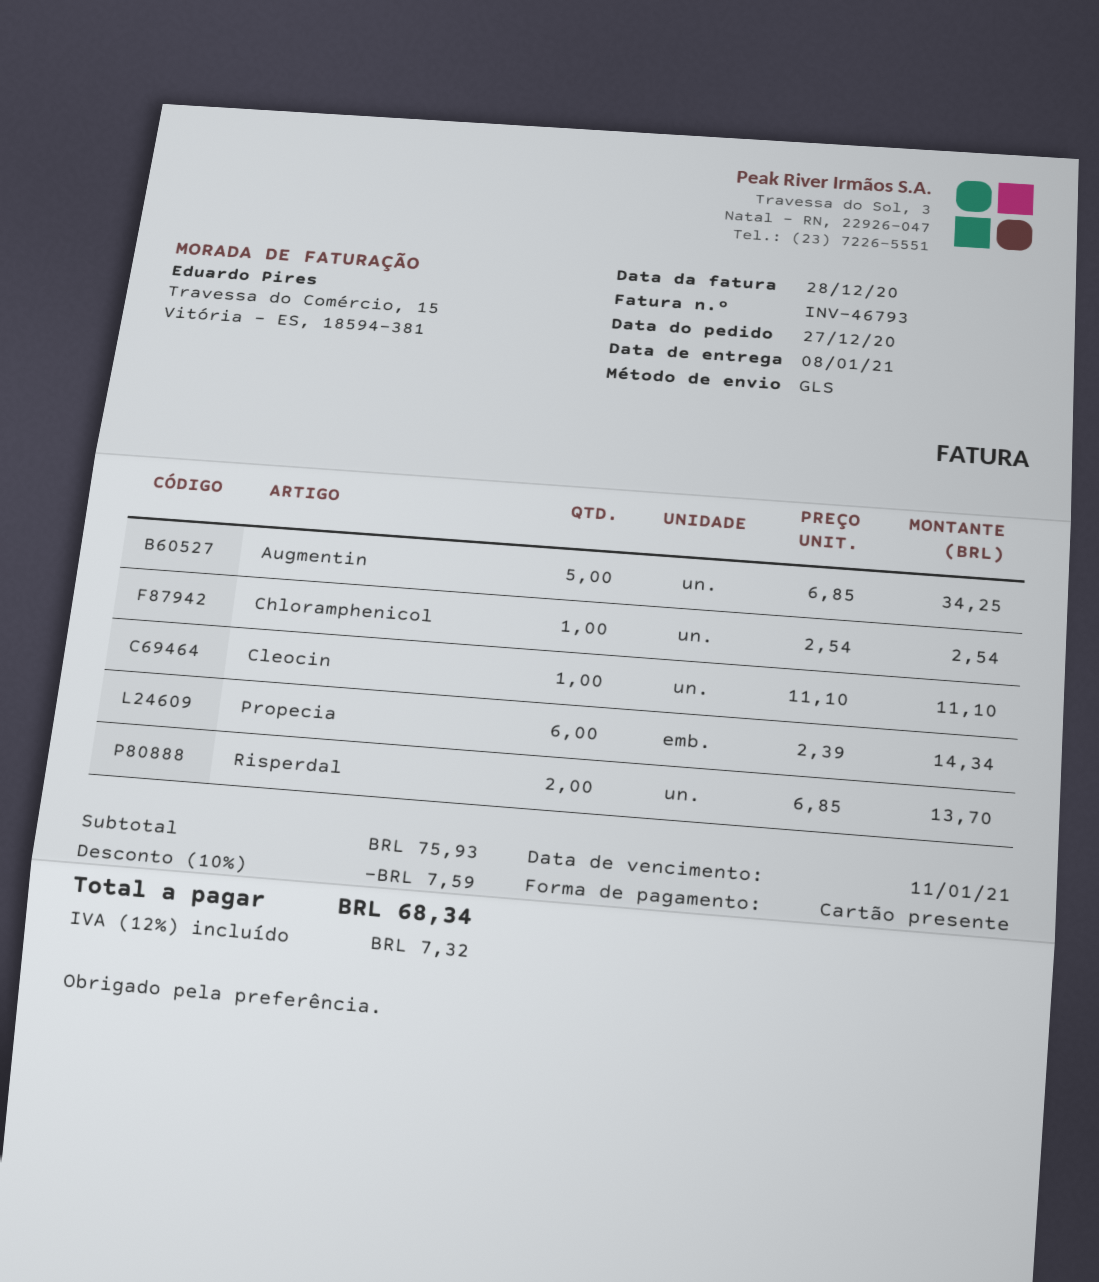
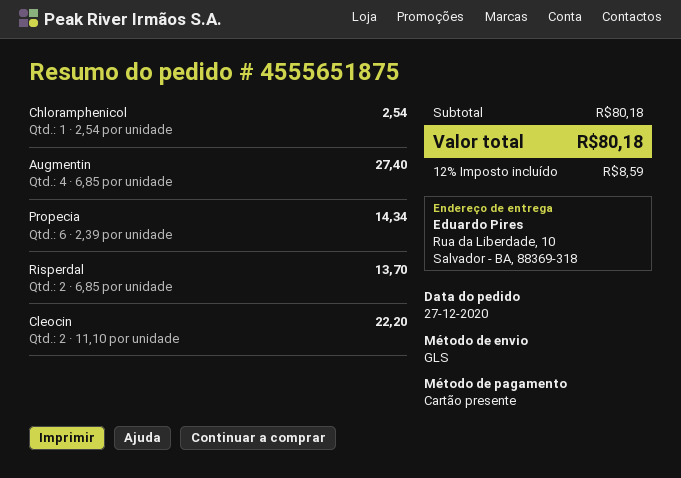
Augmentin: 5 x 6.85 = 34.25 -> 4 x 6.85 = 27.40
Cleocin: 1 x 11.10 = 11.10 -> 2 x 11.10 = 22.20
subtotal: 75.93 -> 80.18
discount: 10% = 7.59 -> none
tax: 12% = 7.32 -> 12% = 8.59
total: 68.34 -> 80.18

